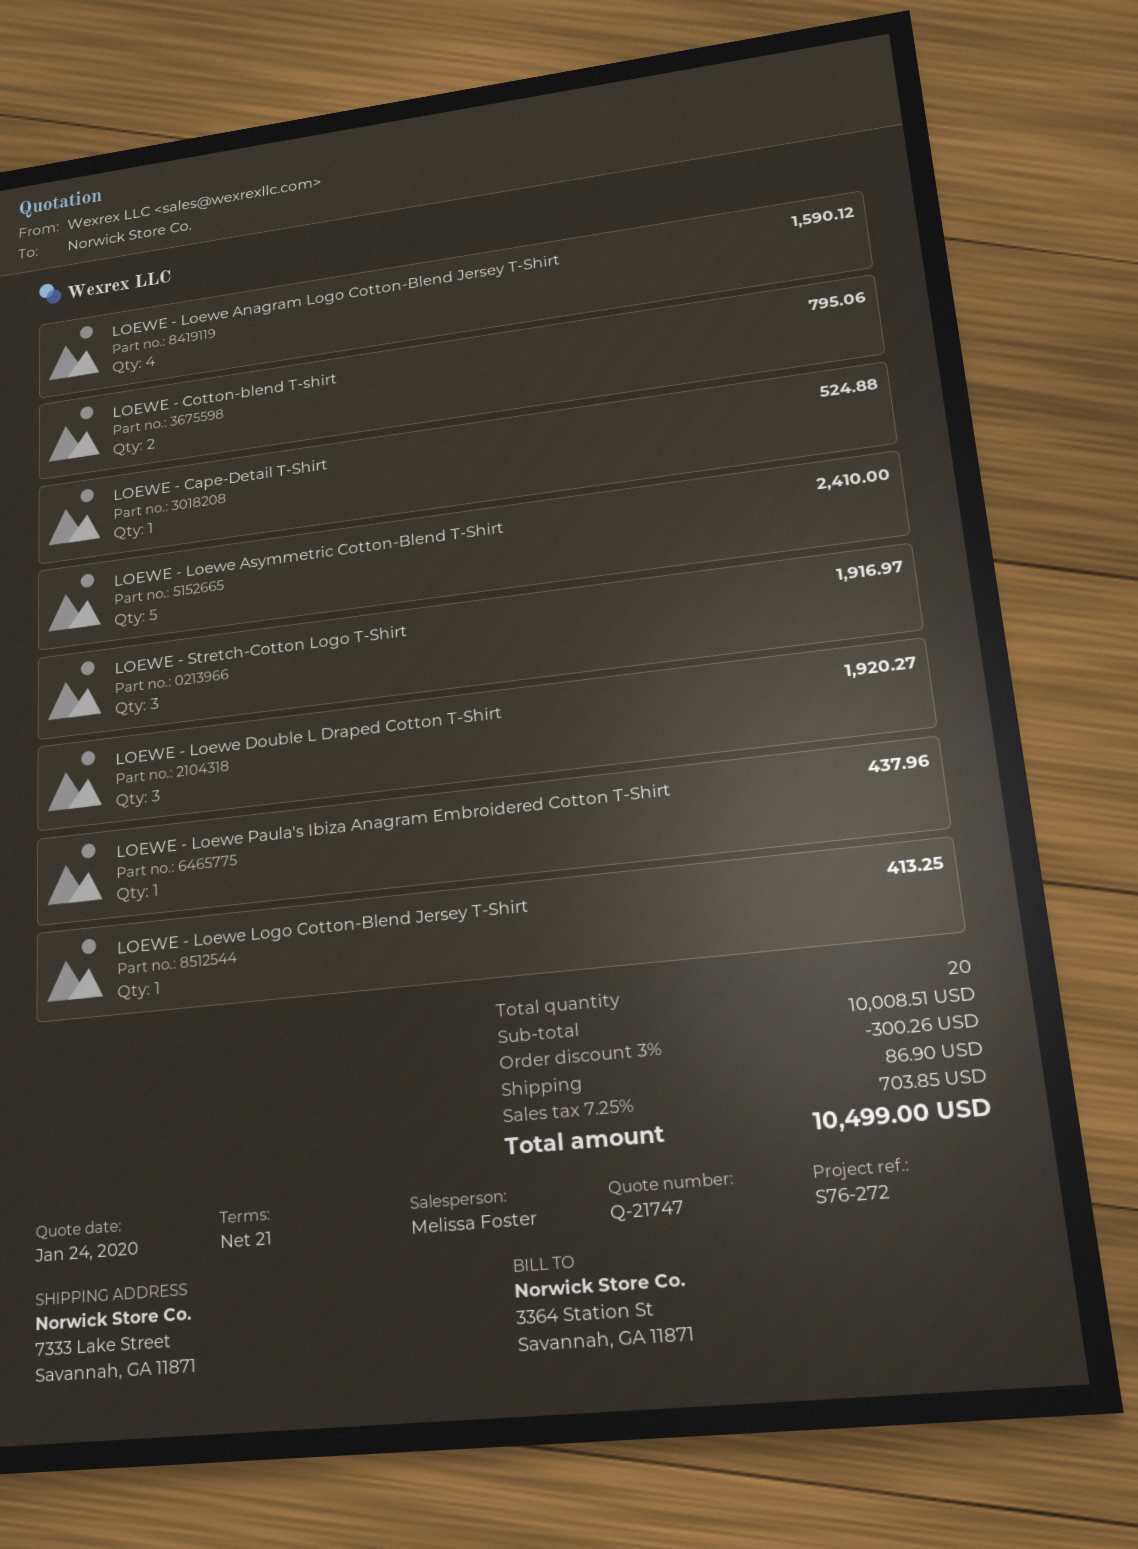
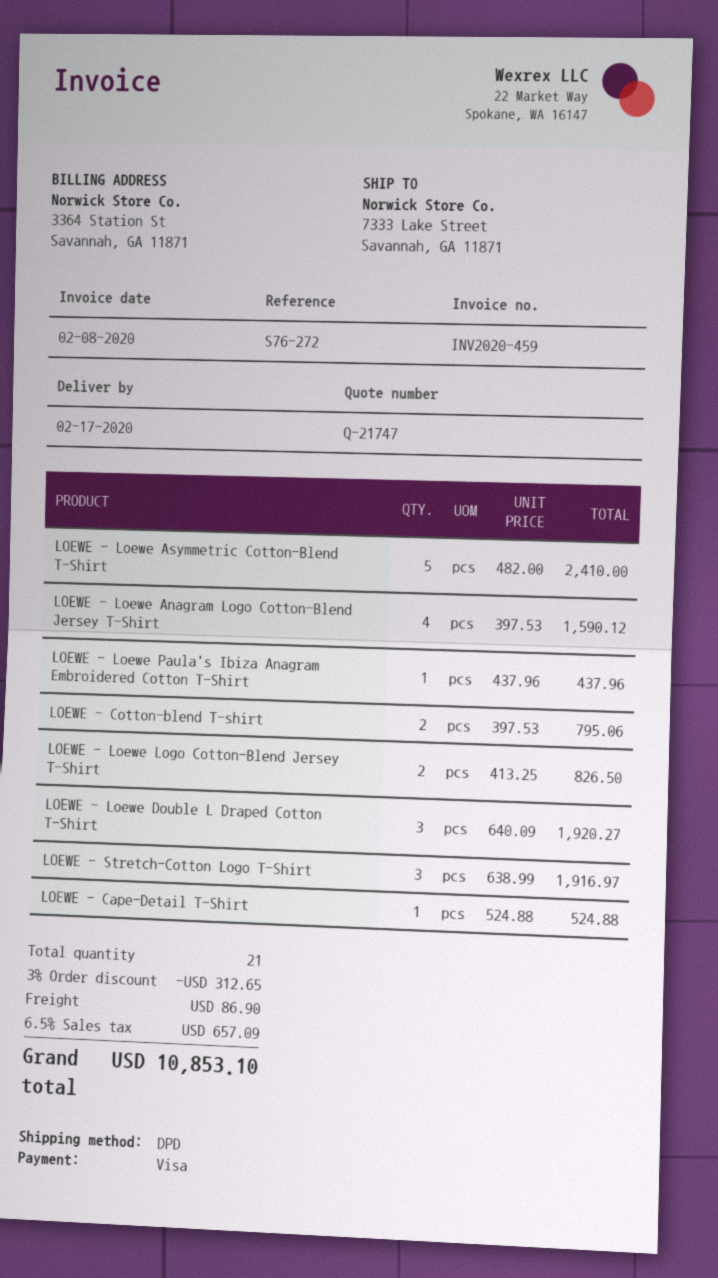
LOEWE - Loewe Logo Cotton-Blend Jersey T-Shirt: 1 for 413.25 -> 2 for 826.50
total quantity: 20 -> 21
discount: 3% = 300.26 -> 3% = 312.65
tax: 7.25% = 703.85 -> 6.5% = 657.09
total: 10499.00 -> 10853.10

